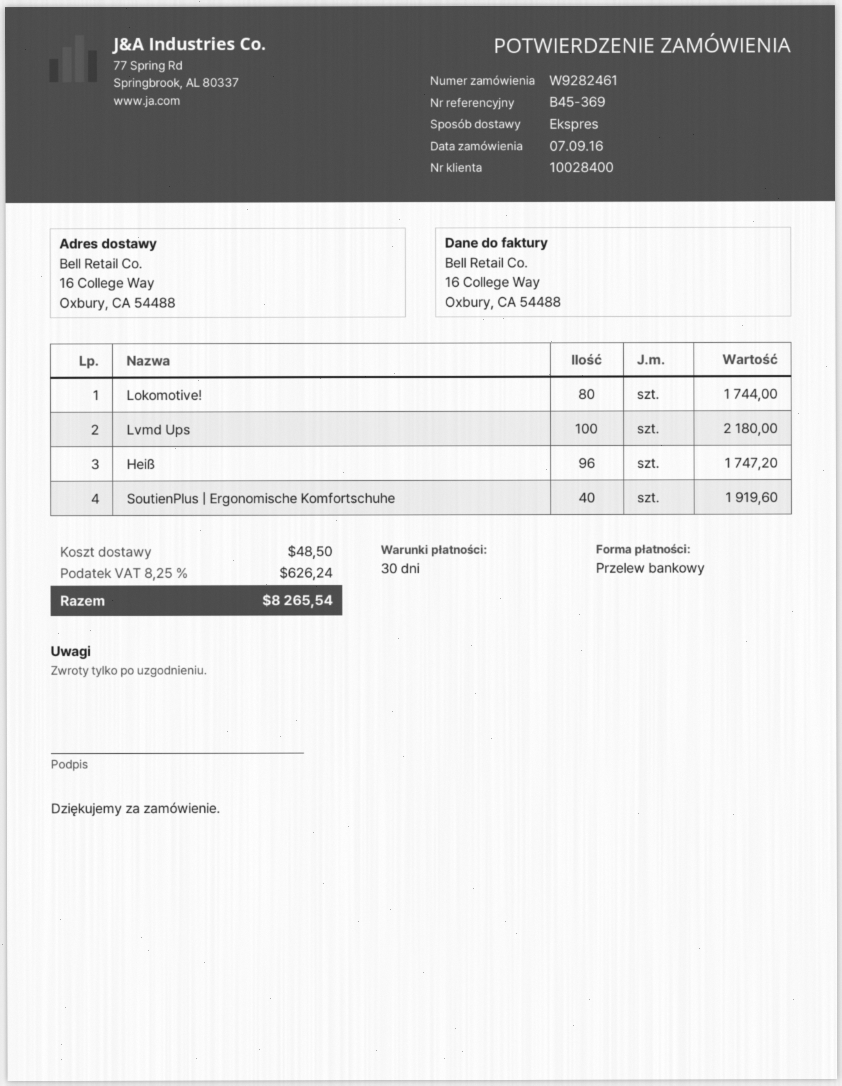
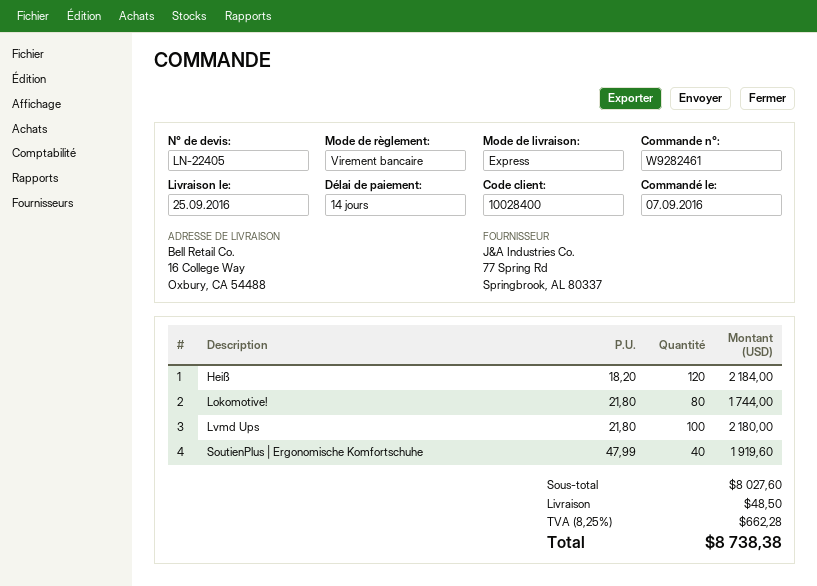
payment terms: 30 days -> 14 days
Heiß: 96 for 1747.20 -> 120 for 2184.00
tax: 8.25% = 626.24 -> 8.25% = 662.28
total: 8265.54 -> 8738.38

